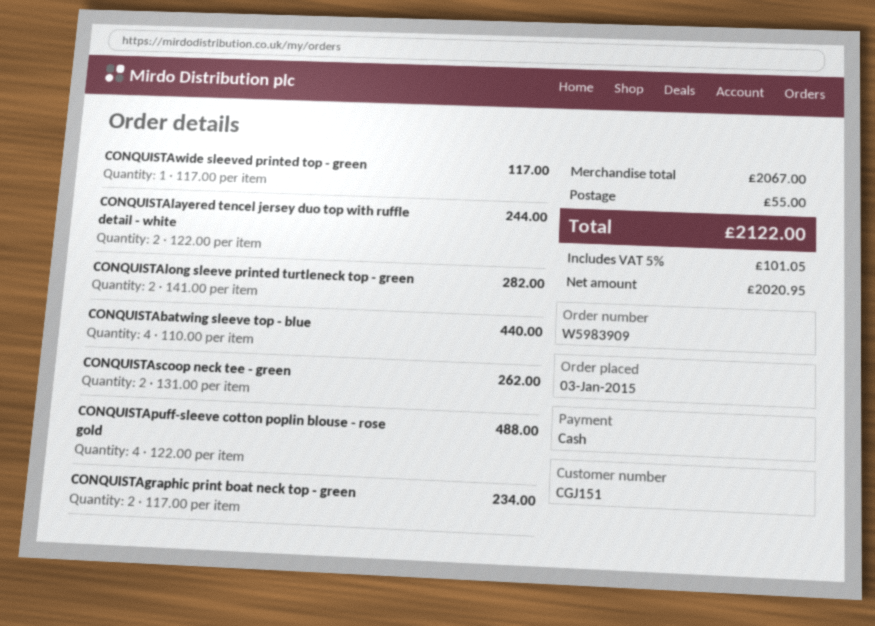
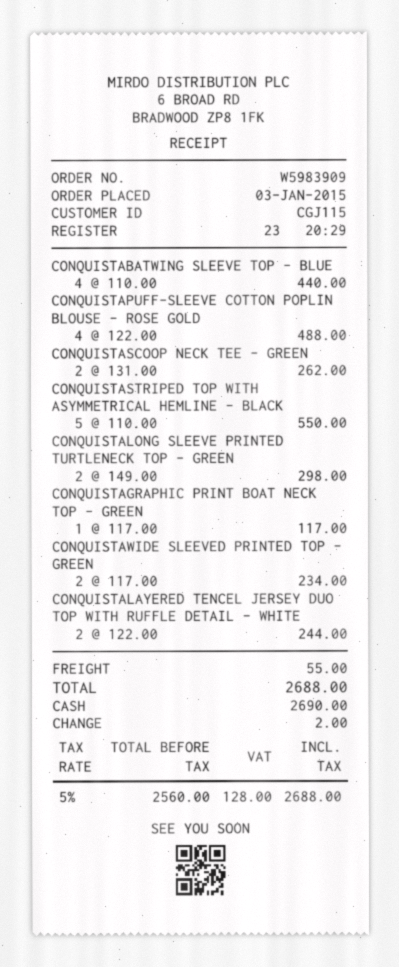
customer number: CGJ151 -> CGJ115
CONQUISTAwide sleeved printed top - green: 1 x 117.00 = 117.00 -> 2 x 117.00 = 234.00
CONQUISTAlong sleeve printed turtleneck top - green: 2 x 141.00 = 282.00 -> 2 x 149.00 = 298.00
CONQUISTAgraphic print boat neck top - green: 2 x 117.00 = 234.00 -> 1 x 117.00 = 117.00
CONQUISTASTRIPED TOP WITH ASYMMETRICAL HEMLINE - BLACK: none -> 5 x 110.00 = 550.00
net: 2020.95 -> 2560.00
tax: 5% = 101.05 -> 5% = 128.00
total: 2122.00 -> 2688.00

